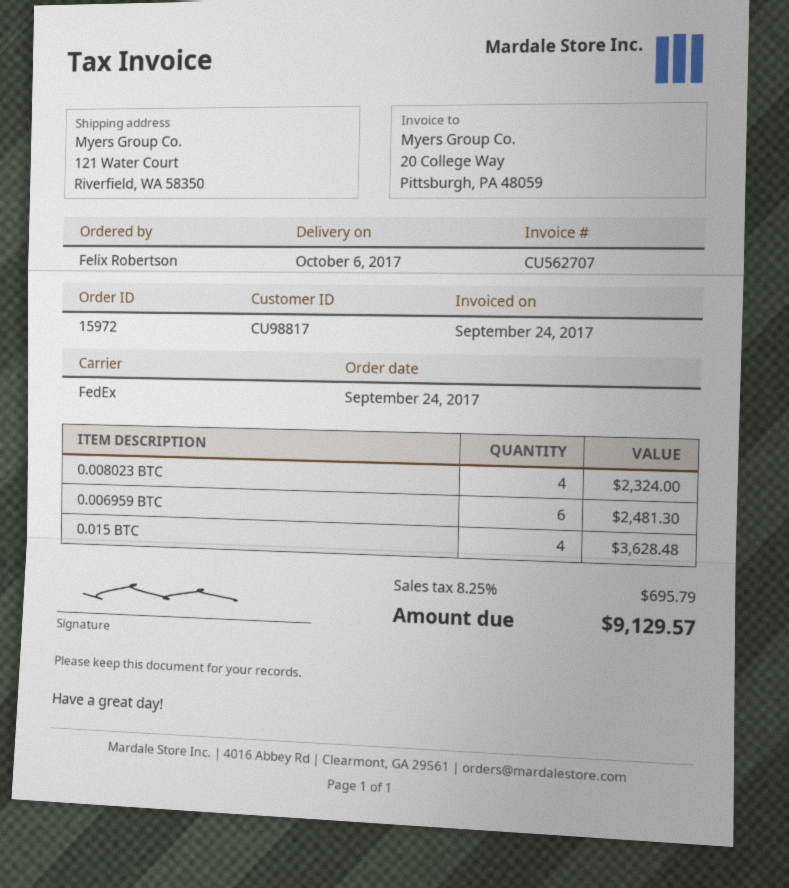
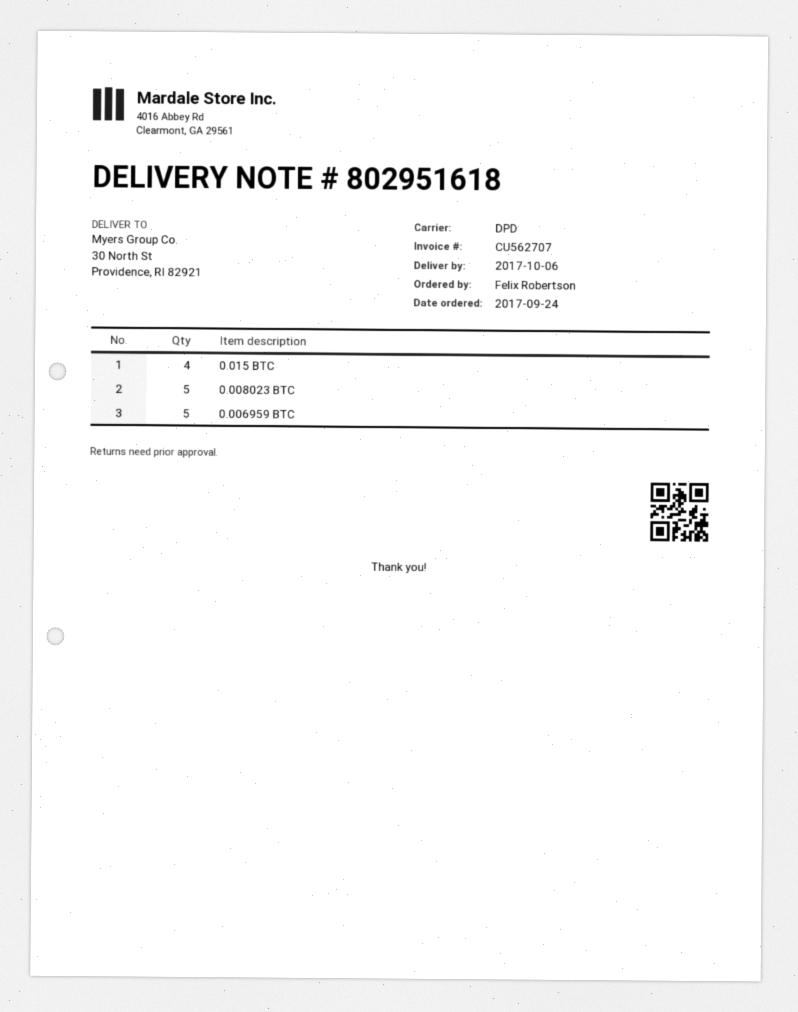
shipping method: FedEx -> DPD
ship to: 121 Water Court, Riverfield, WA 58350 -> 30 North St, Providence, RI 82921
0.008023 BTC: 4 -> 5
0.006959 BTC: 6 -> 5

